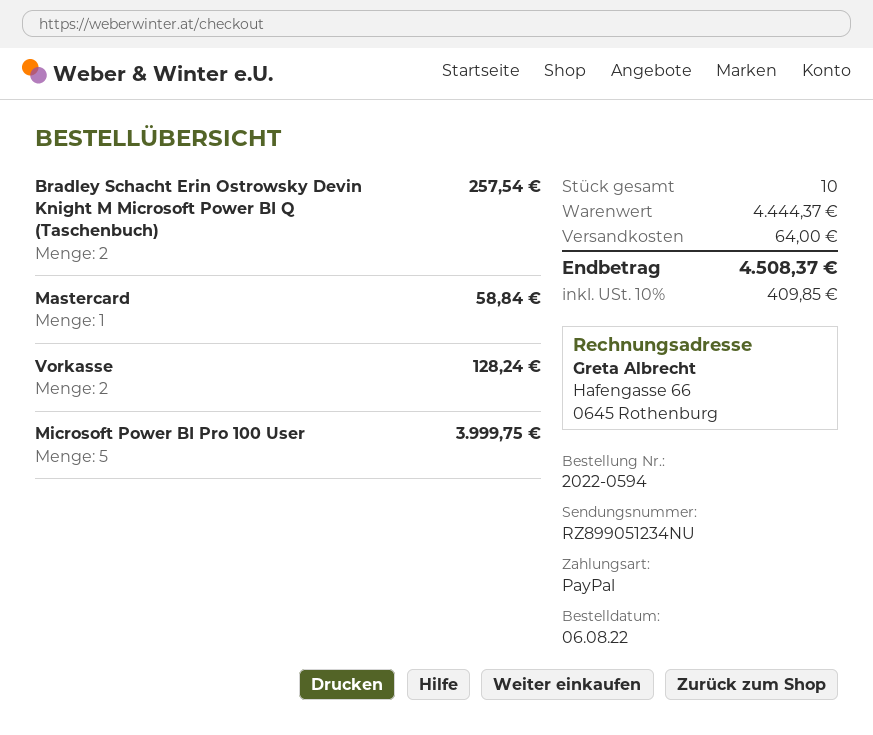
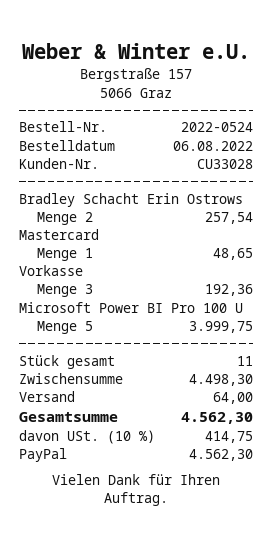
order number: 2022-0594 -> 2022-0524
Mastercard: 1 for 58.84 -> 1 for 48.65
Vorkasse: 2 for 128.24 -> 3 for 192.36
total quantity: 10 -> 11
subtotal: 4444.37 -> 4498.30
tax: 10% = 409.85 -> 10% = 414.75
total: 4508.37 -> 4562.30

